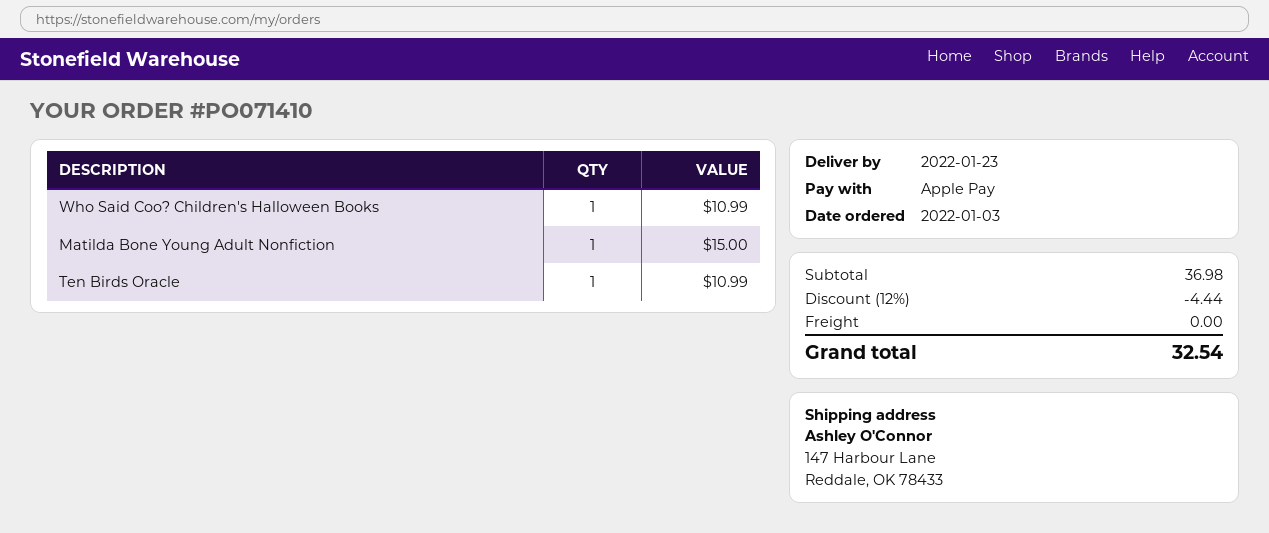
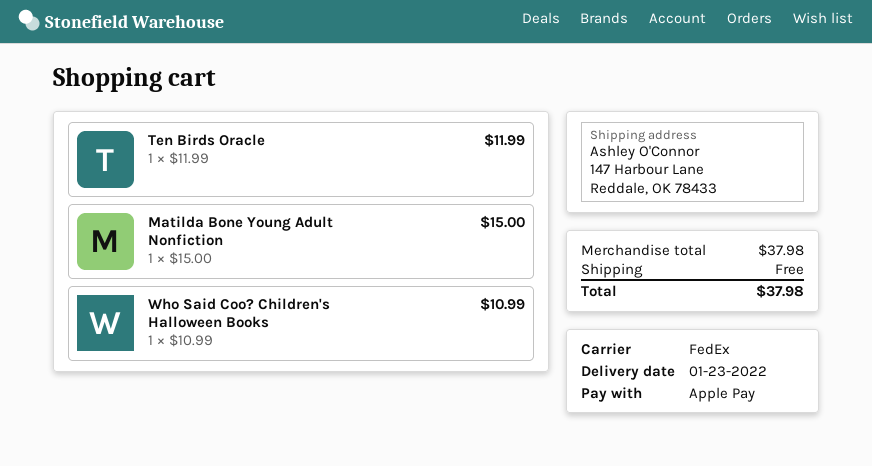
Ten Birds Oracle: 1 for 10.99 -> 1 for 11.99
subtotal: 36.98 -> 37.98
discount: 12% = 4.44 -> none
total: 32.54 -> 37.98

